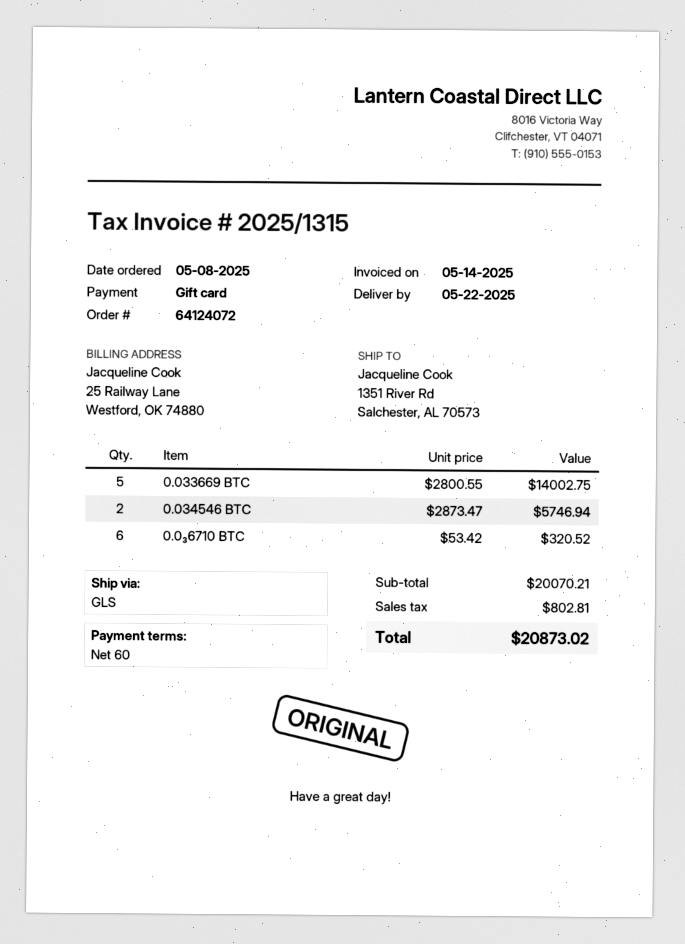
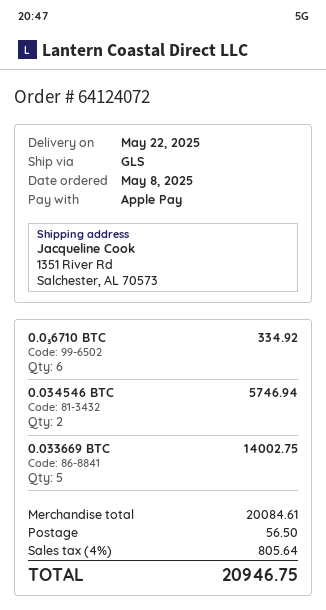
payment method: gift card -> Apple Pay
0.0₃6710 BTC: 6 for 320.52 -> 6 for 334.92
subtotal: 20070.21 -> 20084.61
shipping: none -> 56.50
tax: 802.81 -> 805.64
total: 20873.02 -> 20946.75

